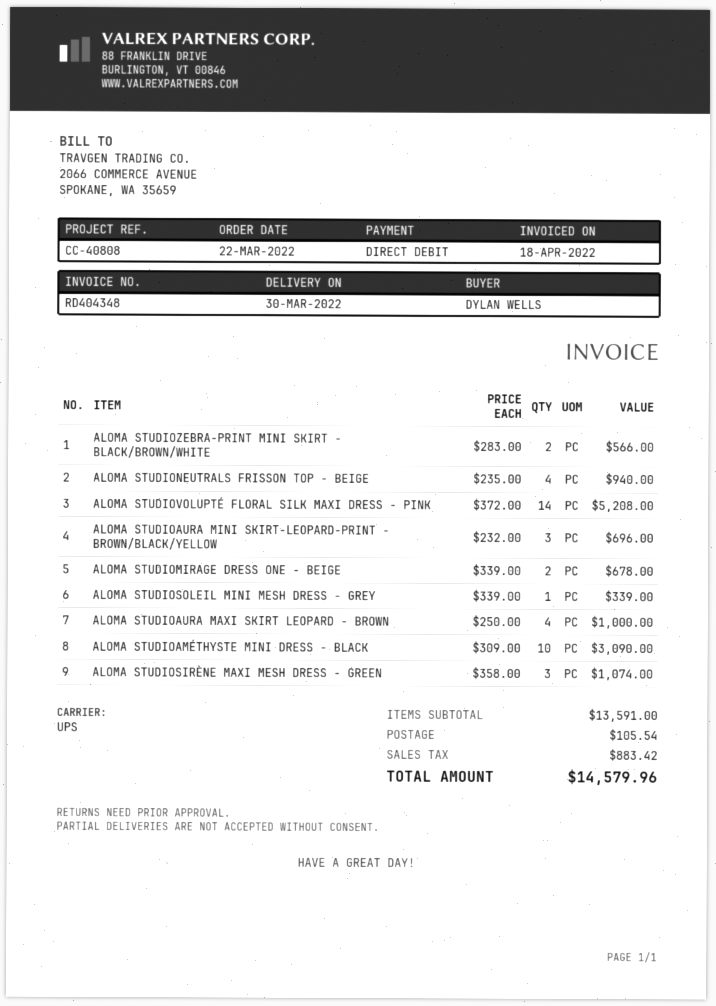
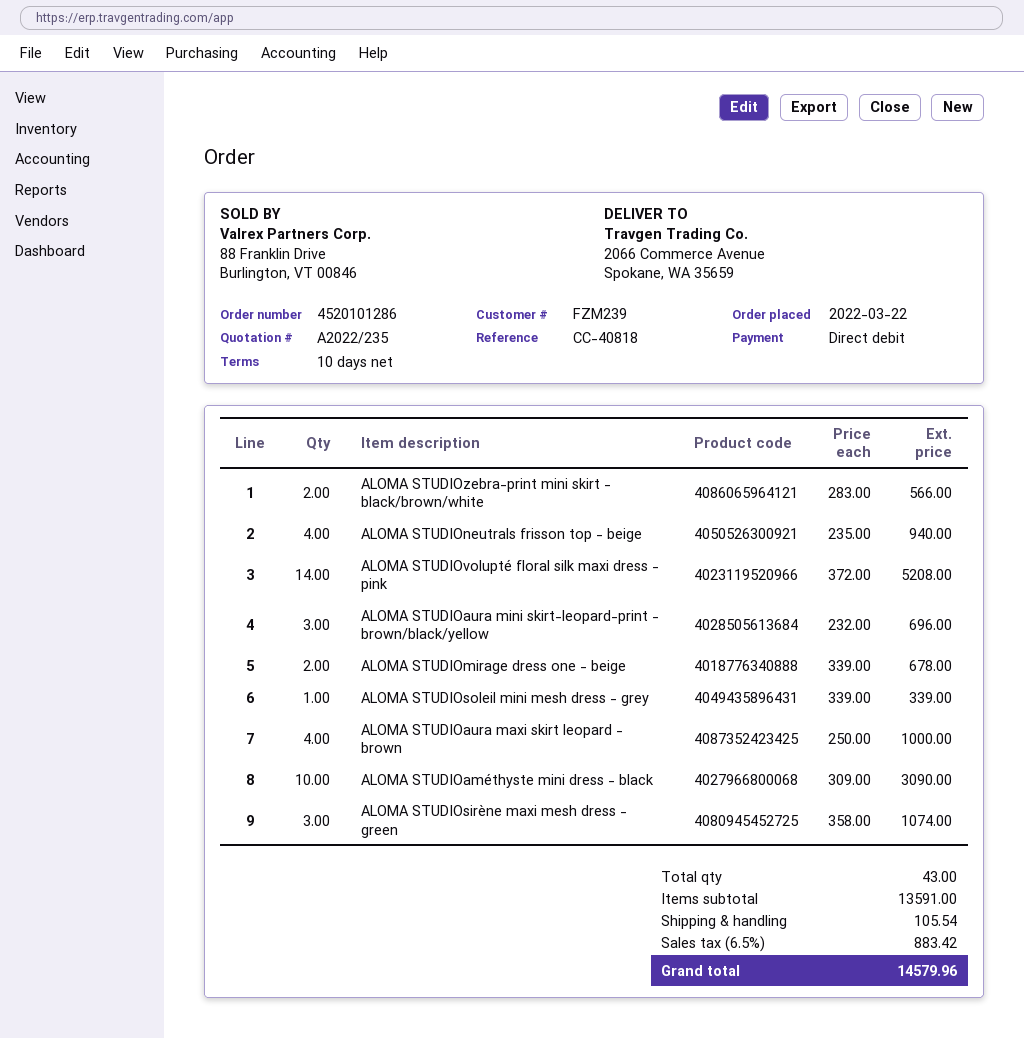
reference: CC-40808 -> CC-40818

